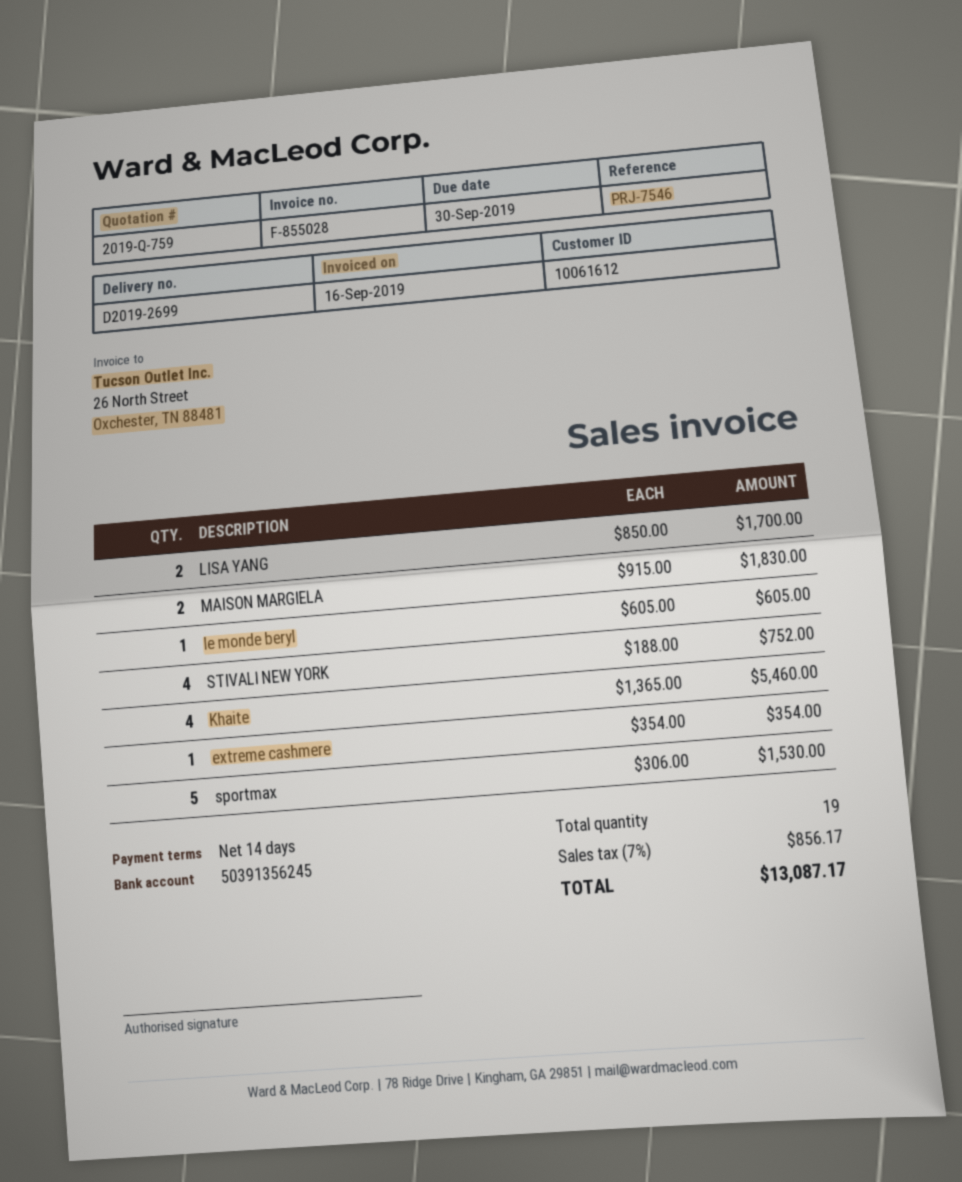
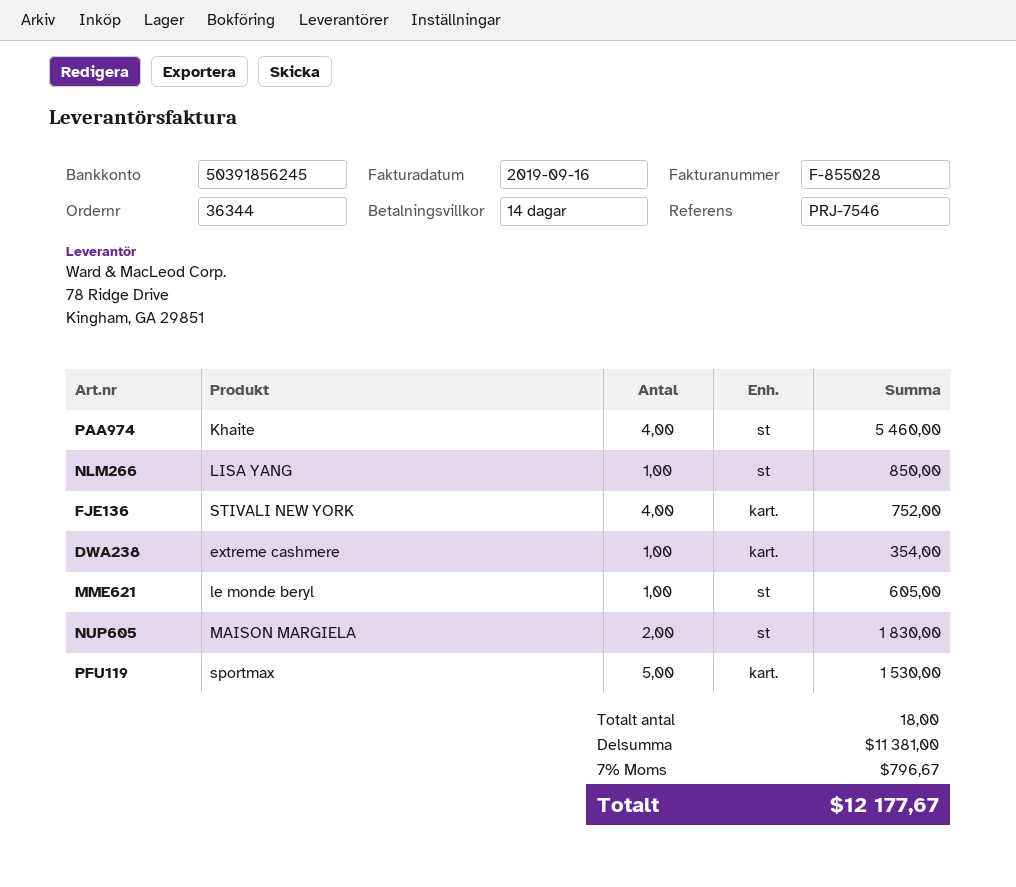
bank account: 50391356245 -> 50391856245
LISA YANG: 2 for 1700.00 -> 1 for 850.00
total quantity: 19 -> 18
tax: 7% = 856.17 -> 7% = 796.67
total: 13087.17 -> 12177.67

